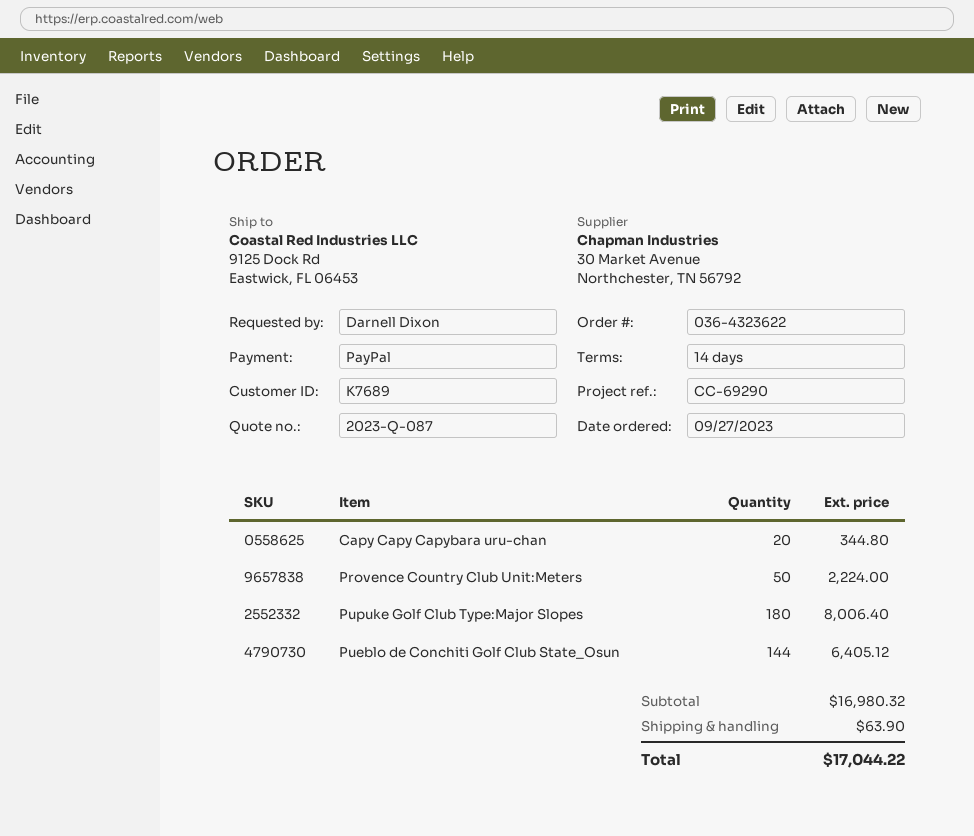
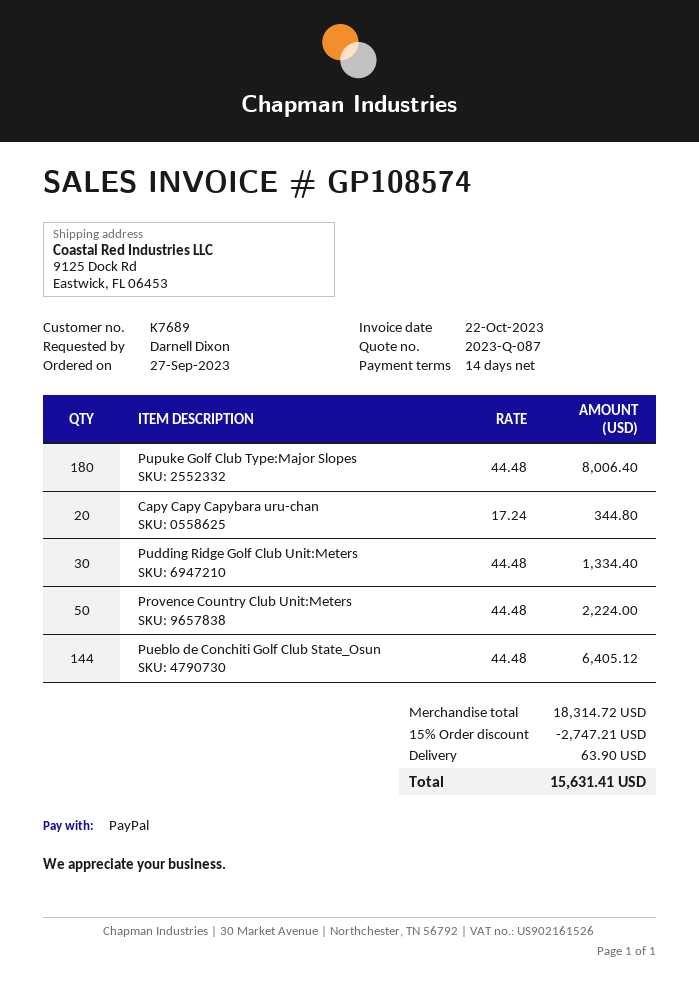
Pudding Ridge Golf Club Unit:Meters: none -> 30 for 1334.40
subtotal: 16980.32 -> 18314.72
discount: none -> 15% = 2747.21
total: 17044.22 -> 15631.41

